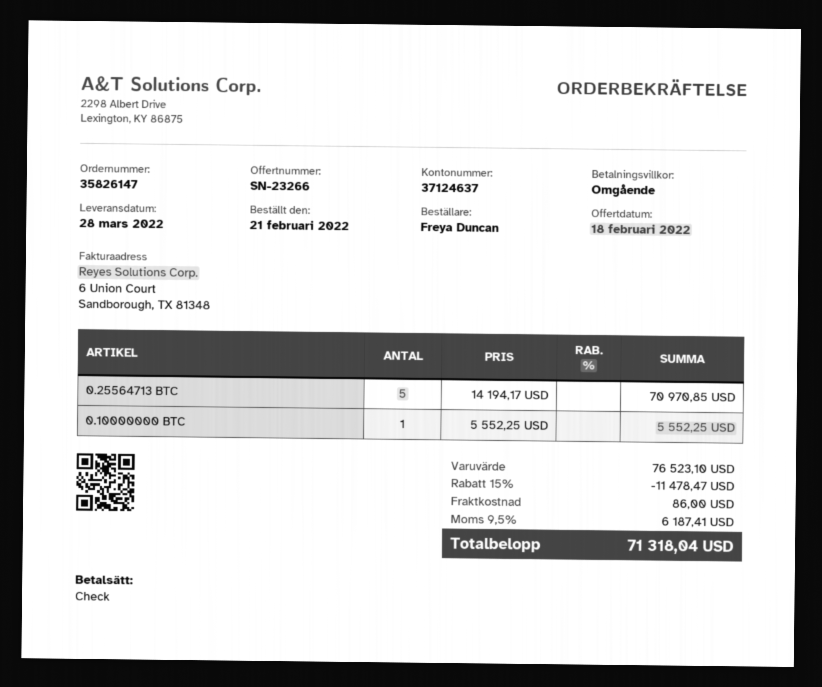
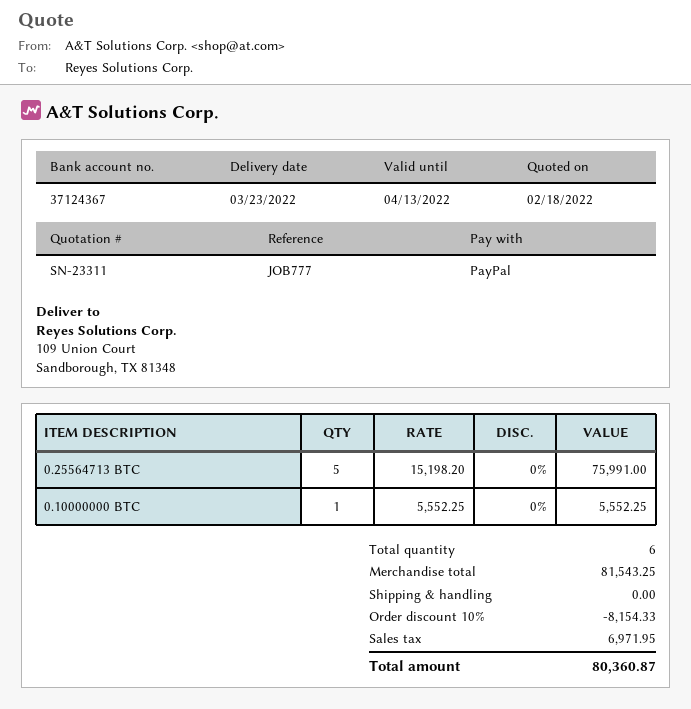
quote number: SN-23266 -> SN-23311
delivery date: 2022-03-28 -> 2022-03-23
payment method: cheque -> PayPal
bank account: 37124637 -> 37124367
0.25564713 BTC: 5 x 14194.17 = 70970.85 -> 5 x 15198.20 = 75991.00
subtotal: 76523.10 -> 81543.25
discount: 15% = 11478.47 -> 10% = 8154.33
shipping: 86.00 -> 0.00
tax: 6187.41 -> 6971.95
total: 71318.04 -> 80360.87

